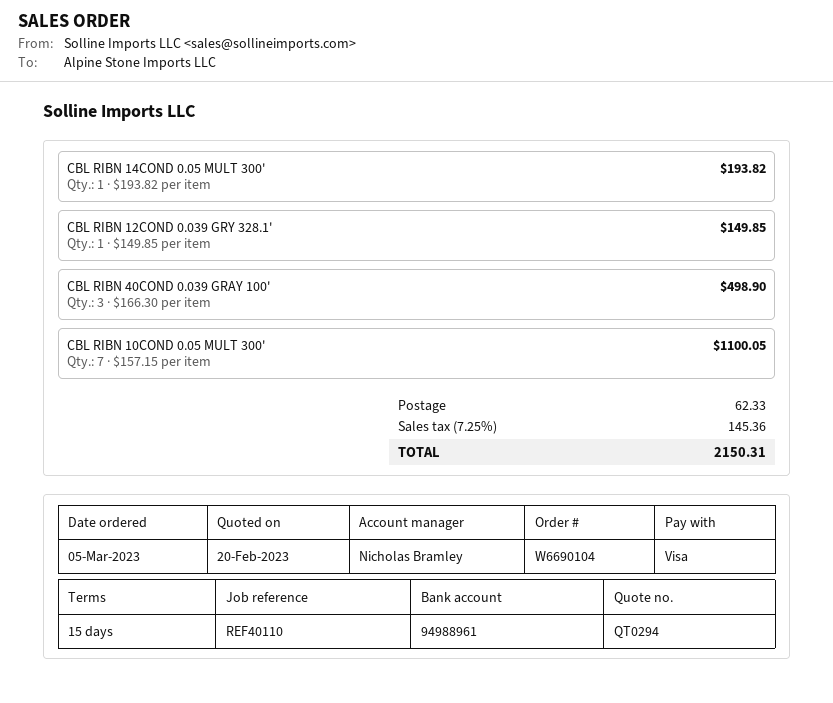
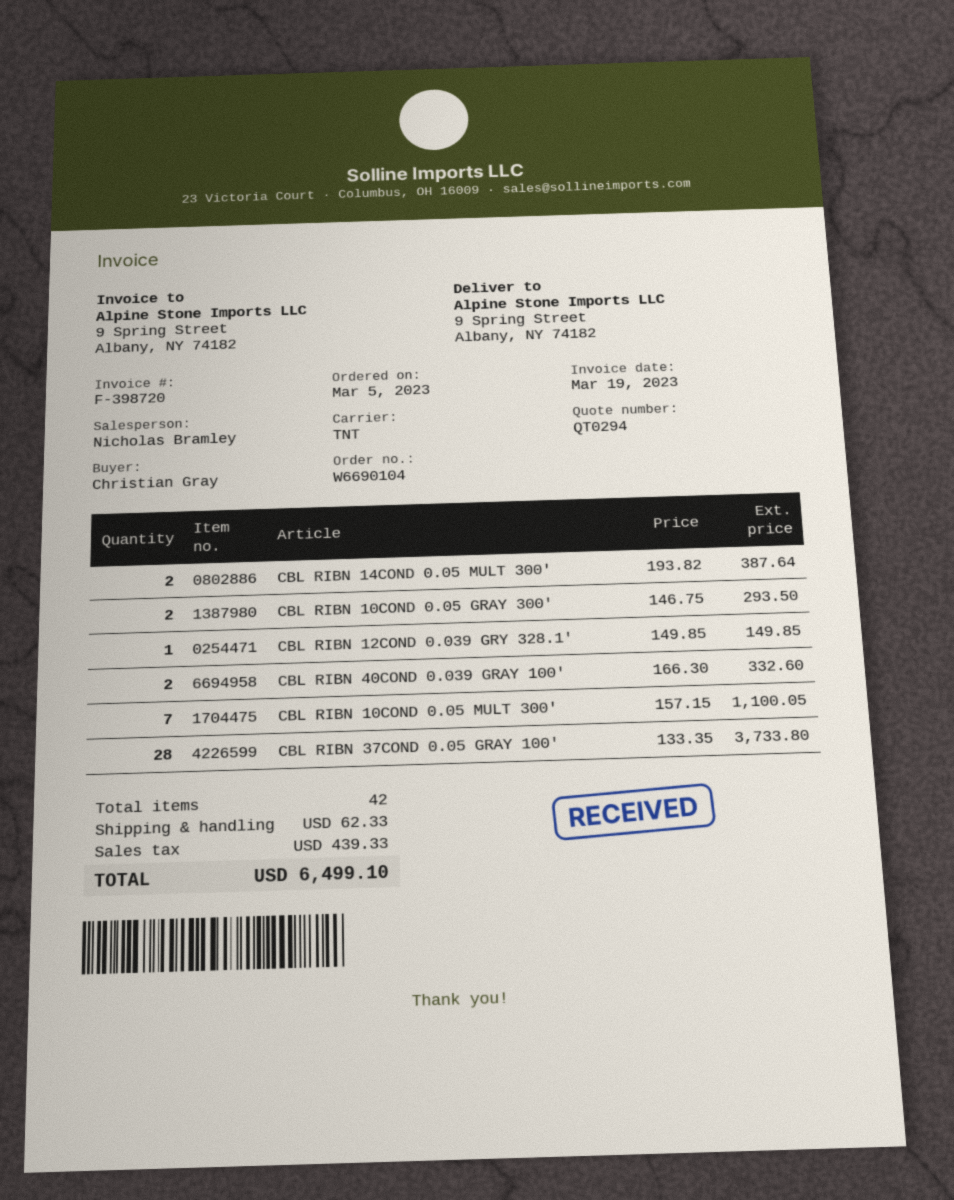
CBL RIBN 14COND 0.05 MULT 300': 1 x 193.82 = 193.82 -> 2 x 193.82 = 387.64
CBL RIBN 40COND 0.039 GRAY 100': 3 x 166.30 = 498.90 -> 2 x 166.30 = 332.60
CBL RIBN 10COND 0.05 GRAY 300': none -> 2 x 146.75 = 293.50
CBL RIBN 37COND 0.05 GRAY 100': none -> 28 x 133.35 = 3733.80
tax: 145.36 -> 439.33
total: 2150.31 -> 6499.10

